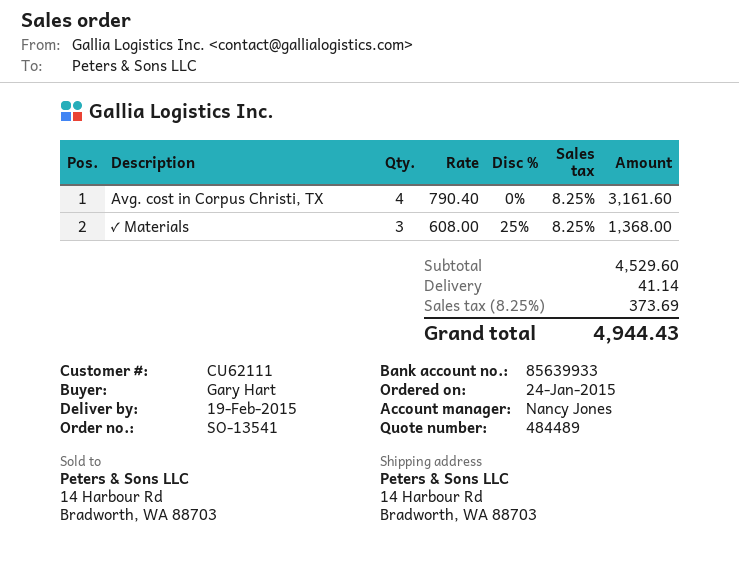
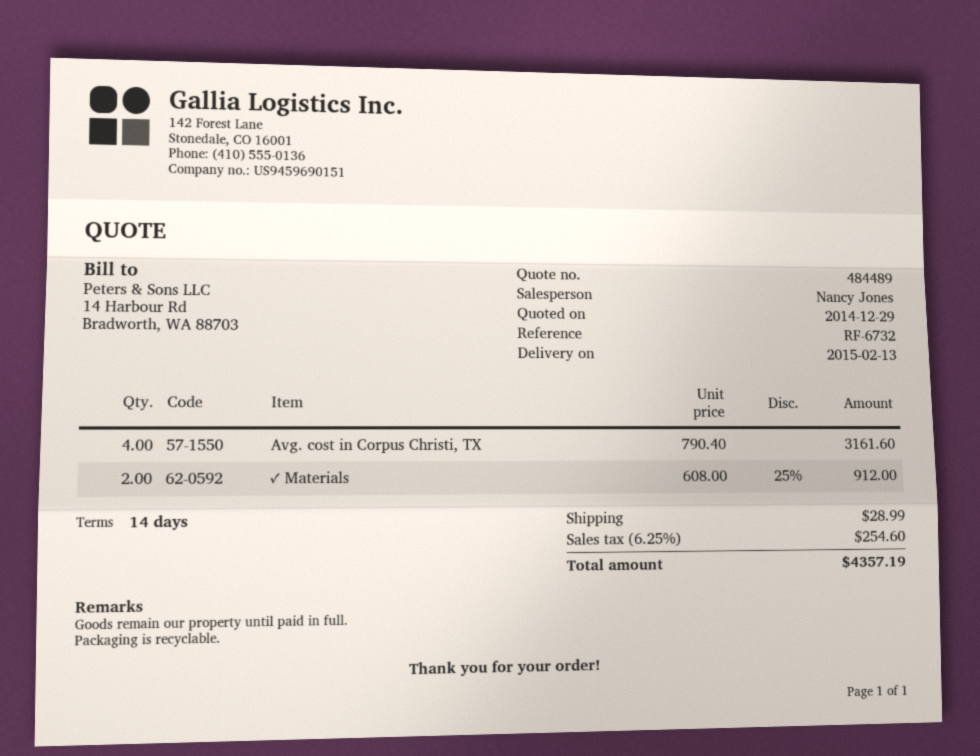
delivery date: 2015-02-19 -> 2015-02-13
✓ Materials: 3 x 608.00 - 25% = 1368.00 -> 2 x 608.00 - 25% = 912.00
shipping: 41.14 -> 28.99
tax: 8.25% = 373.69 -> 6.25% = 254.60
total: 4944.43 -> 4357.19

